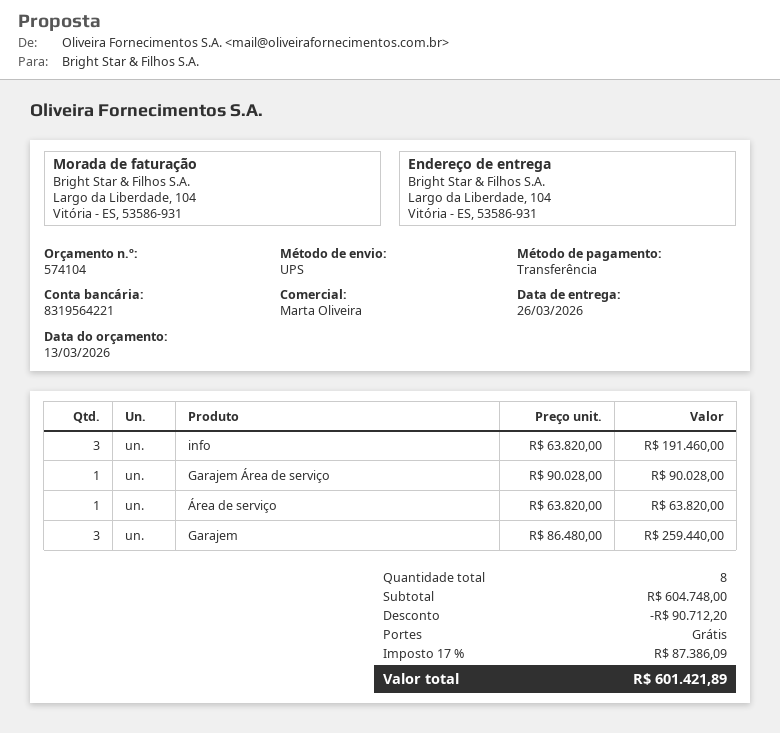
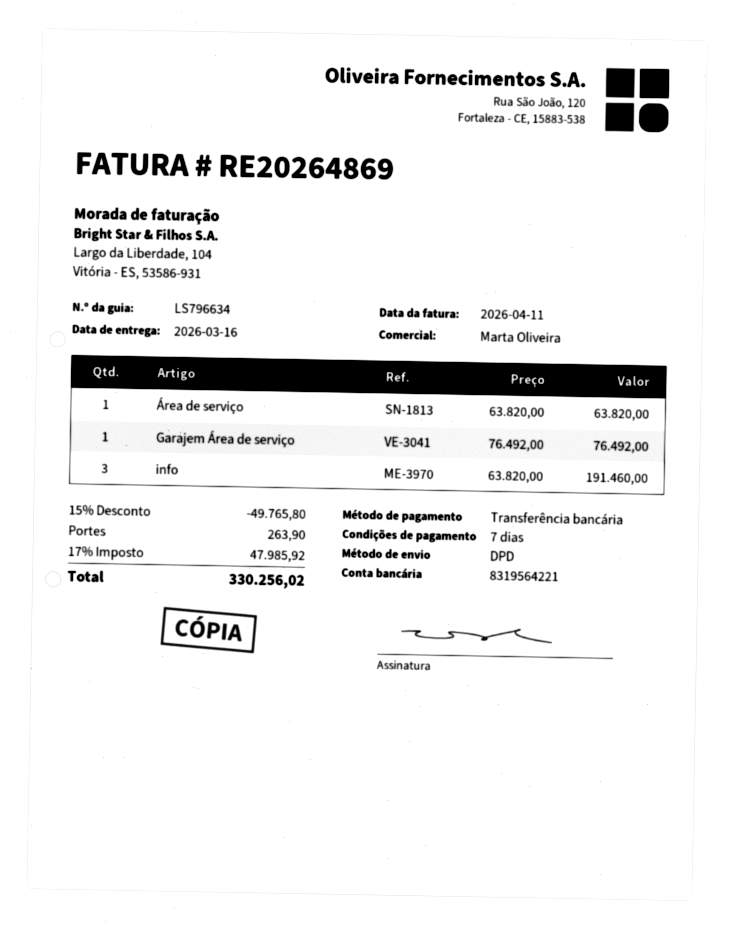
delivery date: 2026-03-26 -> 2026-03-16
shipping method: UPS -> DPD
Garajem Área de serviço: 1 x 90028.00 = 90028.00 -> 1 x 76492.00 = 76492.00
Garajem: 3 x 86480.00 = 259440.00 -> none
discount: 90712.20 -> 49765.80
shipping: 0.00 -> 263.90
tax: 17% = 87386.09 -> 17% = 47985.92
total: 601421.89 -> 330256.02

